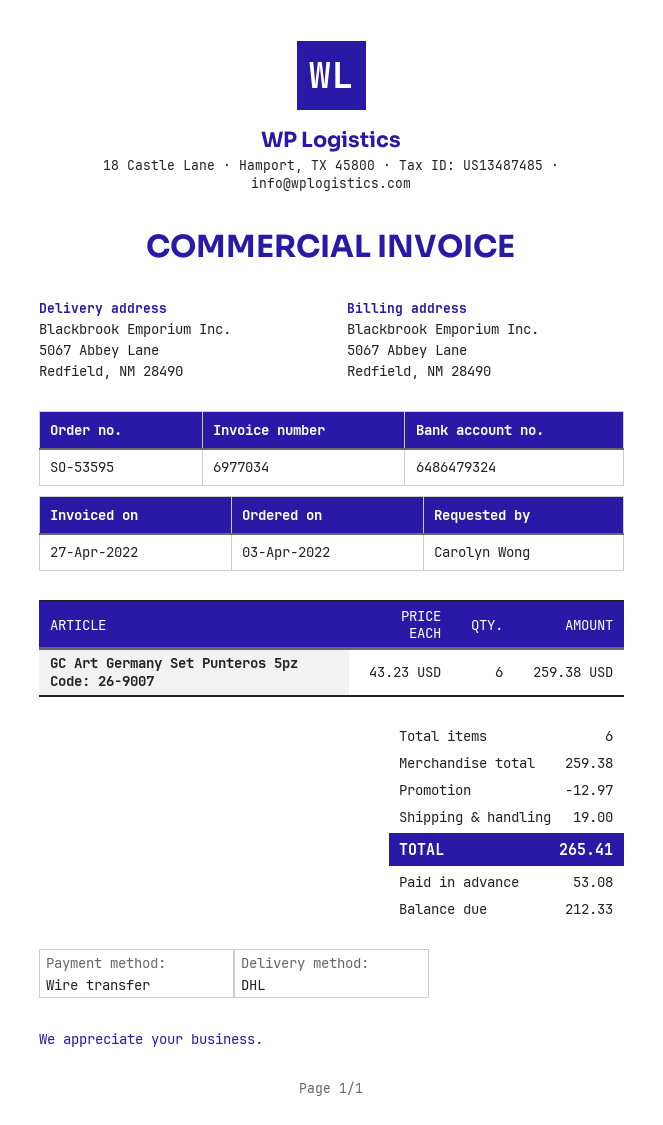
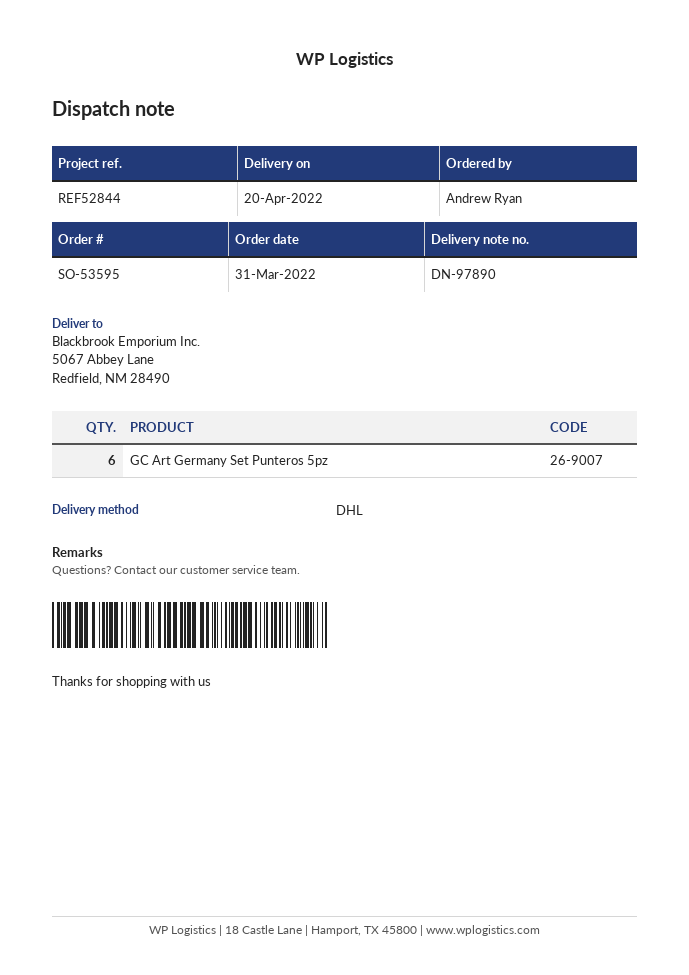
order date: 2022-04-03 -> 2022-03-31
ordered by: Carolyn Wong -> Andrew Ryan

